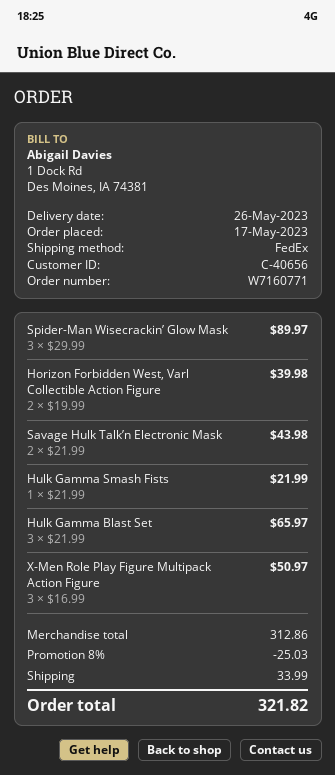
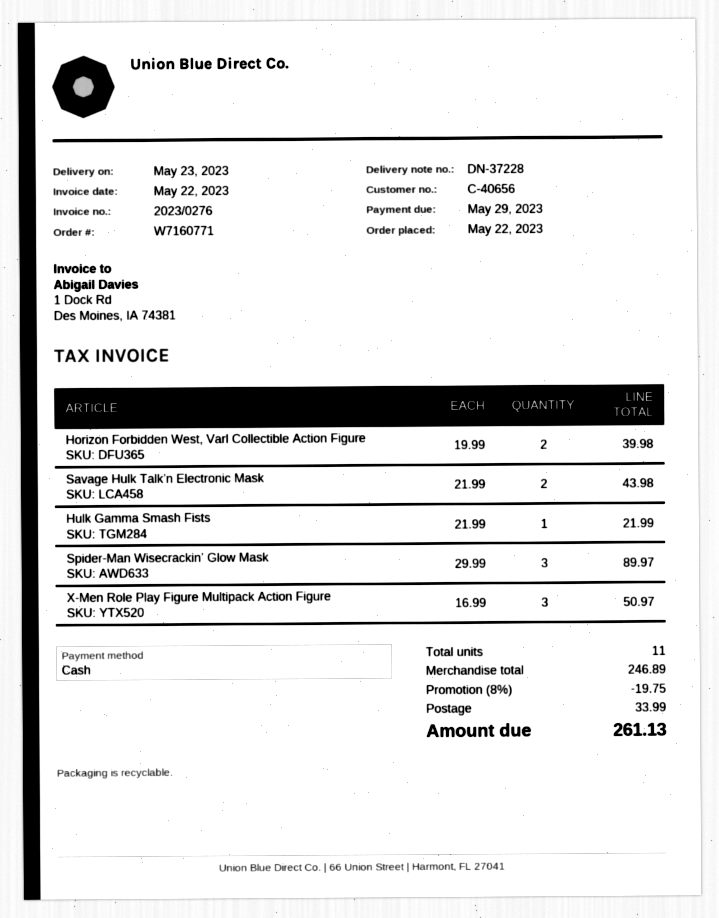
order date: 2023-05-17 -> 2023-05-22
delivery date: 2023-05-26 -> 2023-05-23
Hulk Gamma Blast Set: 3 x 21.99 = 65.97 -> none
subtotal: 312.86 -> 246.89
discount: 8% = 25.03 -> 8% = 19.75
total: 321.82 -> 261.13

